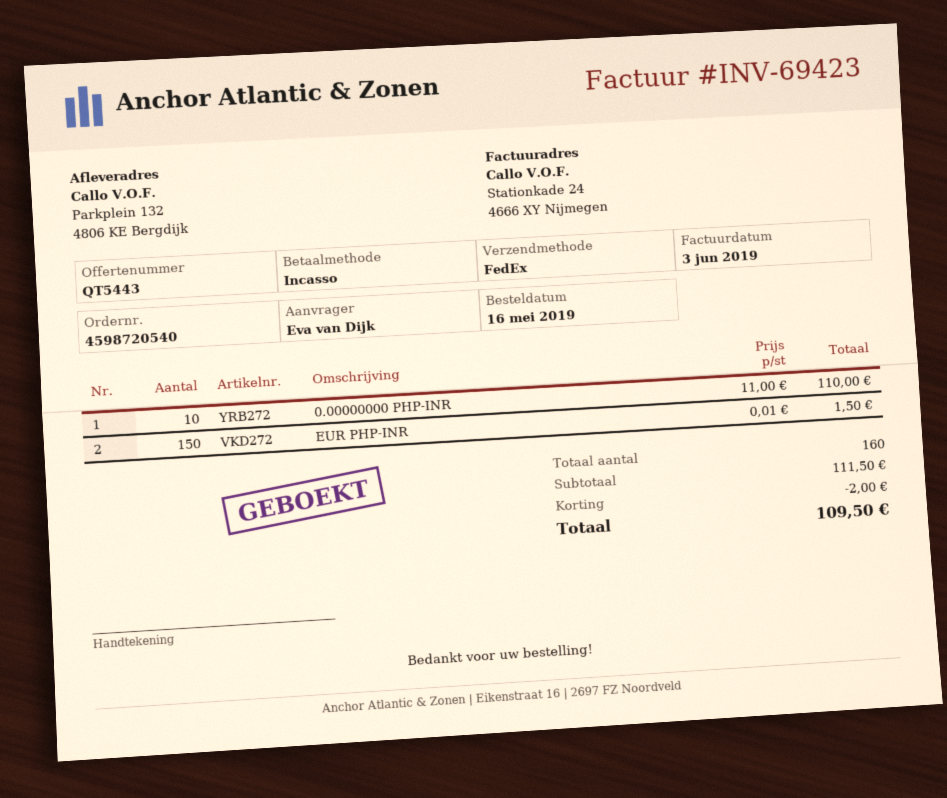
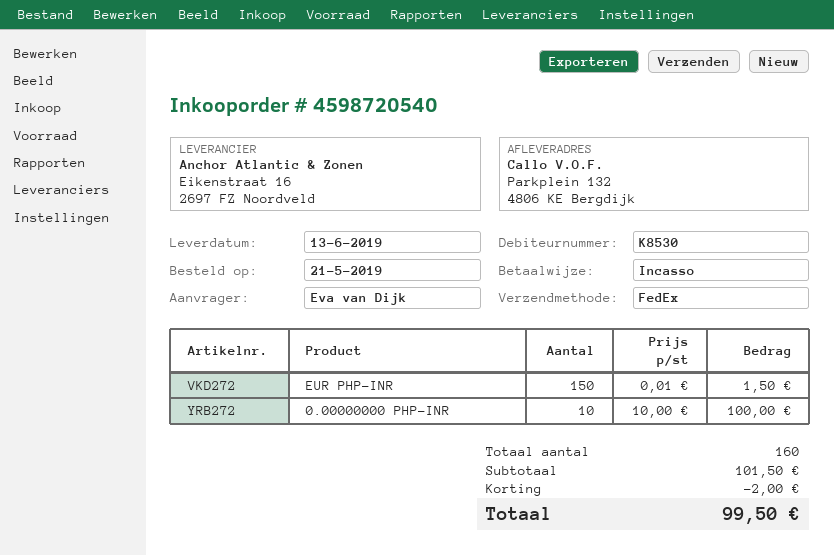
order date: 2019-05-16 -> 2019-05-21
0.00000000 PHP-INR: 10 x 11.00 = 110.00 -> 10 x 10.00 = 100.00
subtotal: 111.50 -> 101.50
total: 109.50 -> 99.50

